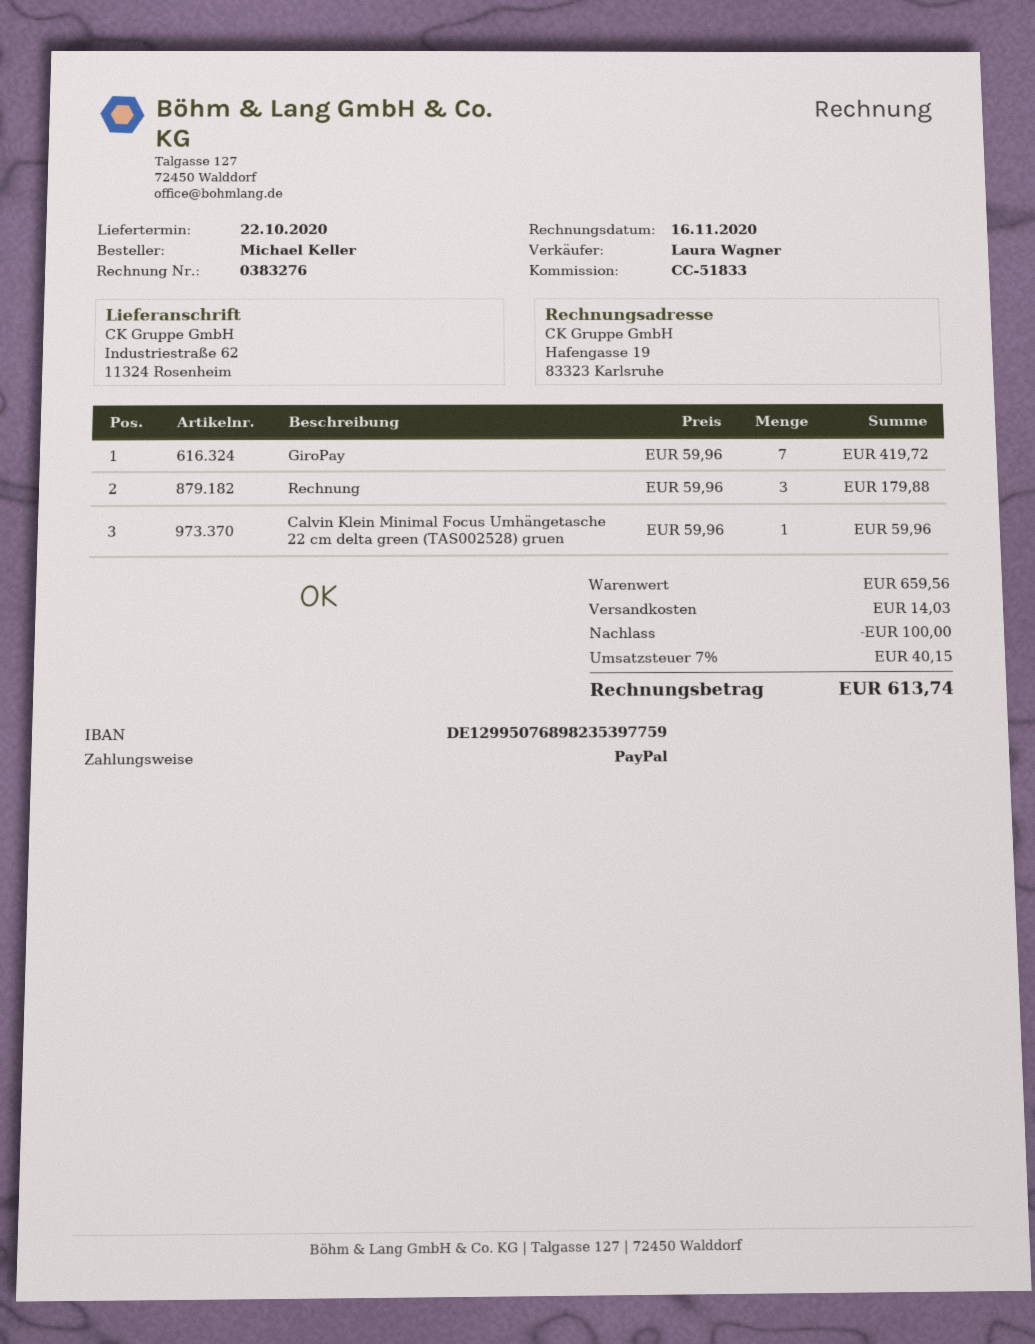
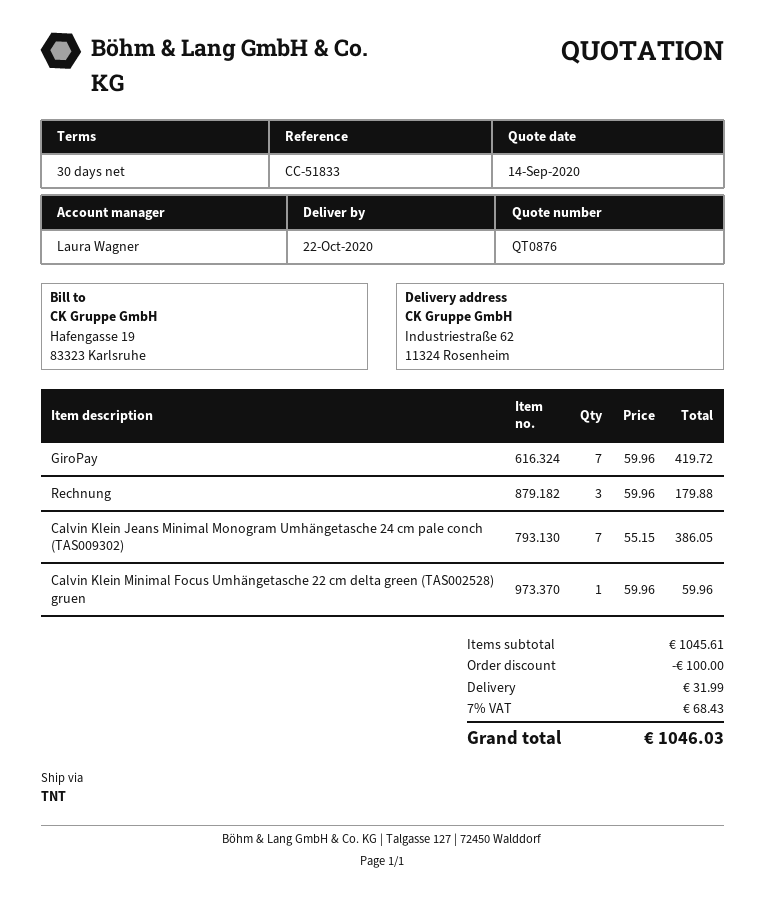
Calvin Klein Jeans Minimal Monogram Umhängetasche 24 cm pale conch (TAS009302): none -> 7 x 55.15 = 386.05
subtotal: 659.56 -> 1045.61
shipping: 14.03 -> 31.99
tax: 7% = 40.15 -> 7% = 68.43
total: 613.74 -> 1046.03

